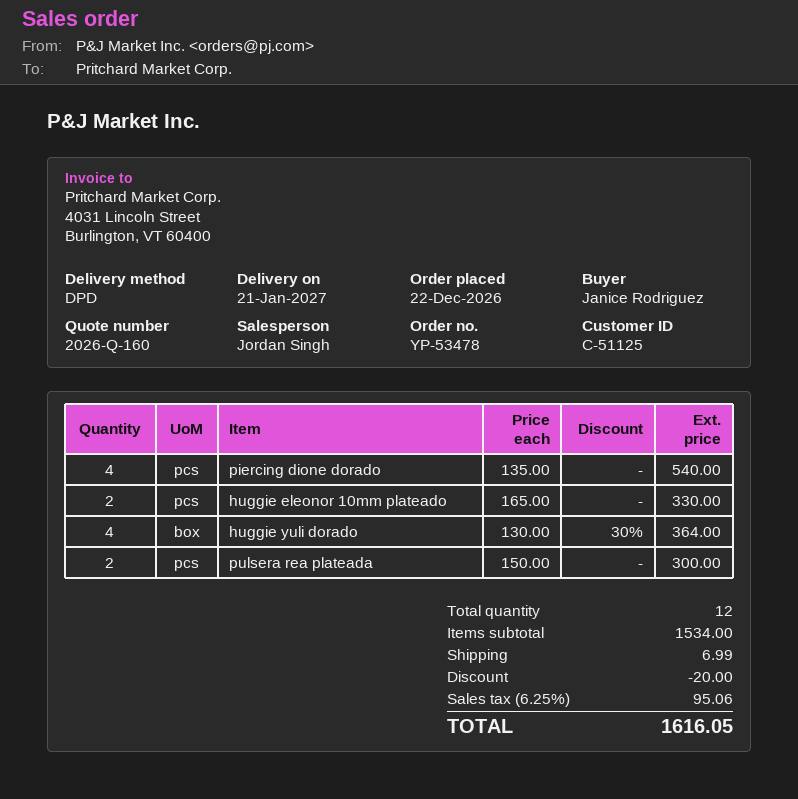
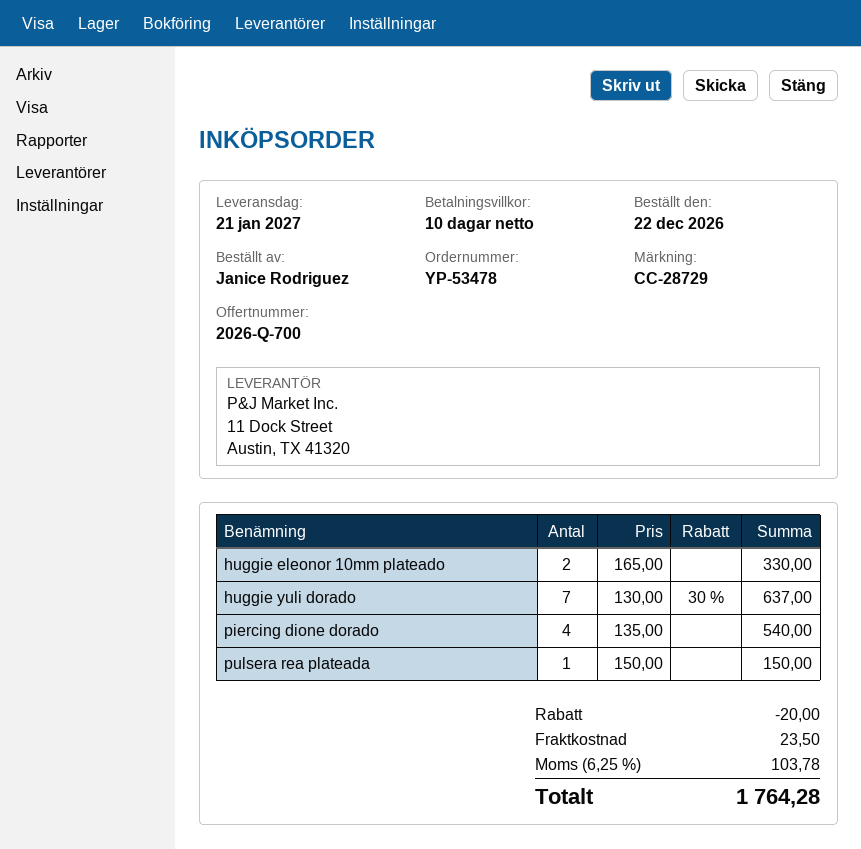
quote number: 2026-Q-160 -> 2026-Q-700
huggie yuli dorado: 4 x 130.00 - 30% = 364.00 -> 7 x 130.00 - 30% = 637.00
pulsera rea plateada: 2 x 150.00 = 300.00 -> 1 x 150.00 = 150.00
shipping: 6.99 -> 23.50
tax: 6.25% = 95.06 -> 6.25% = 103.78
total: 1616.05 -> 1764.28

